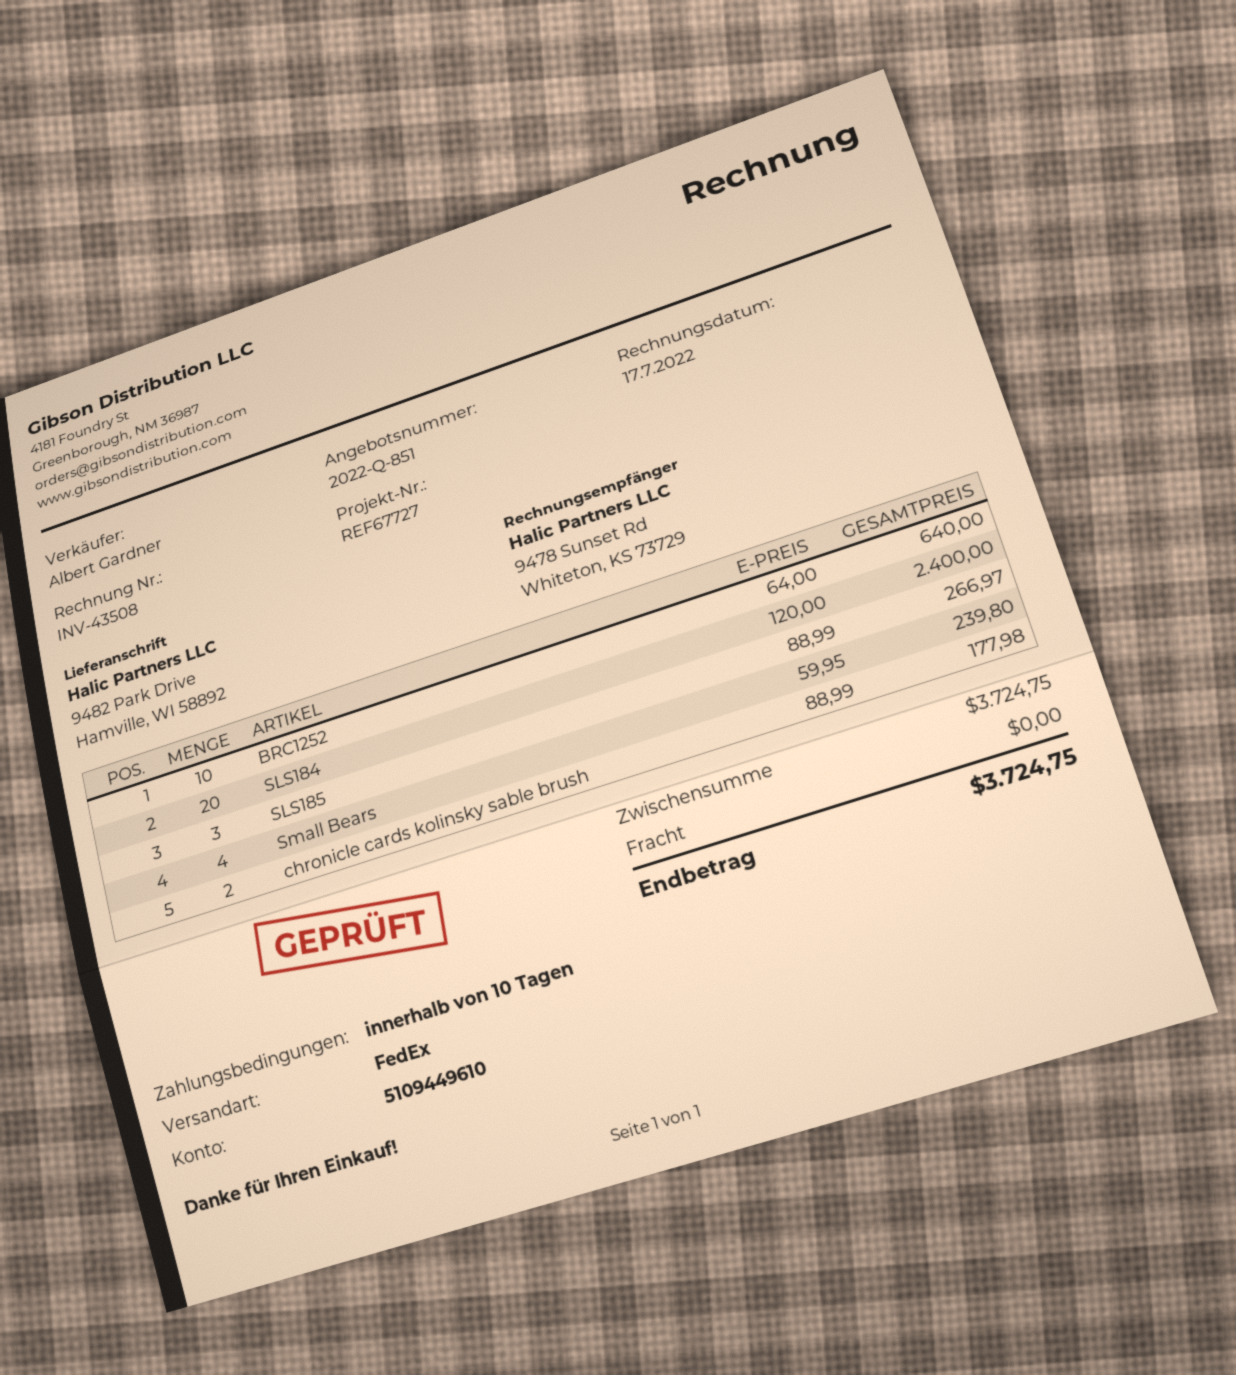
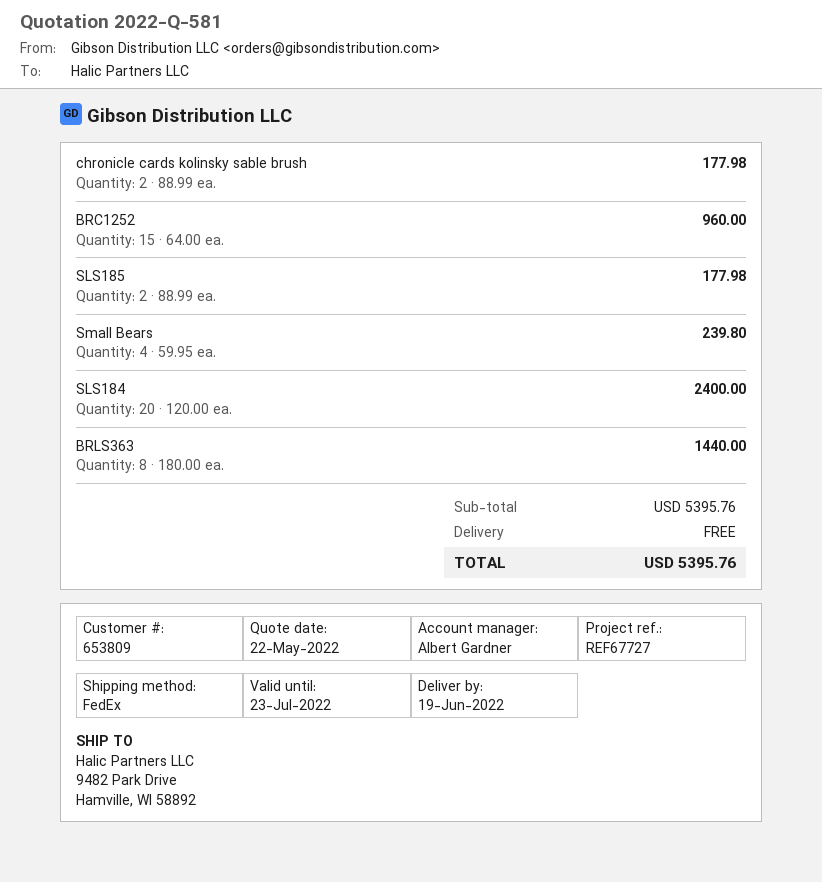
quote number: 2022-Q-851 -> 2022-Q-581
BRC1252: 10 x 64.00 = 640.00 -> 15 x 64.00 = 960.00
SLS185: 3 x 88.99 = 266.97 -> 2 x 88.99 = 177.98
BRLS363: none -> 8 x 180.00 = 1440.00
subtotal: 3724.75 -> 5395.76
total: 3724.75 -> 5395.76

